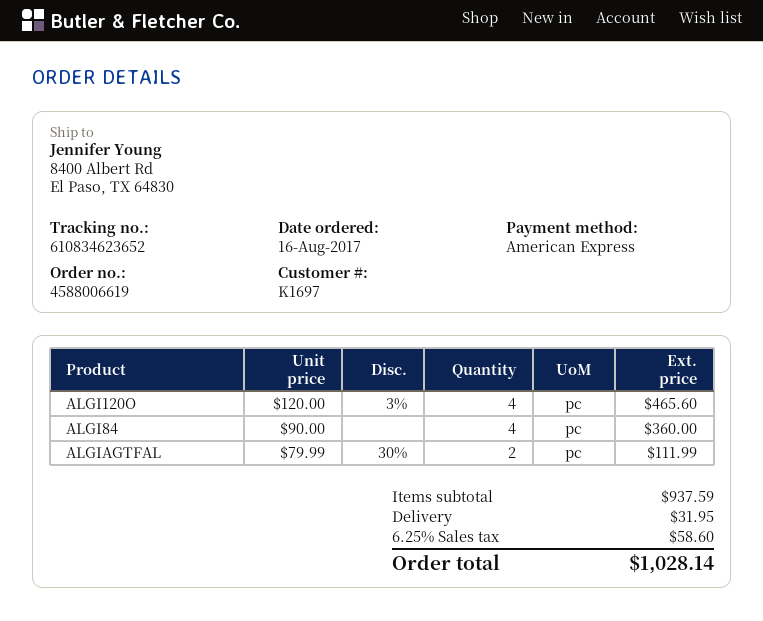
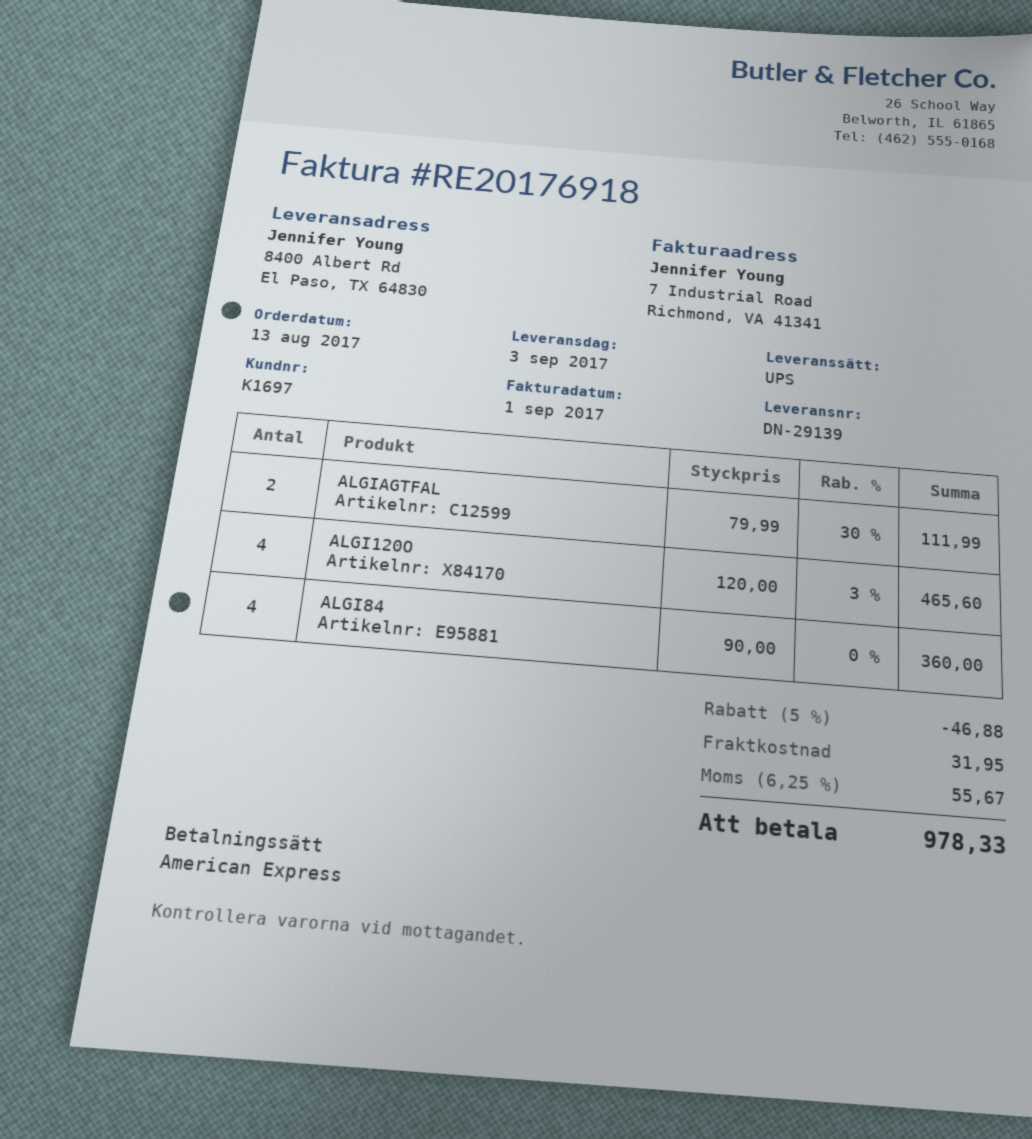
order date: 2017-08-16 -> 2017-08-13
discount: none -> 5% = 46.88
tax: 6.25% = 58.60 -> 6.25% = 55.67
total: 1028.14 -> 978.33

